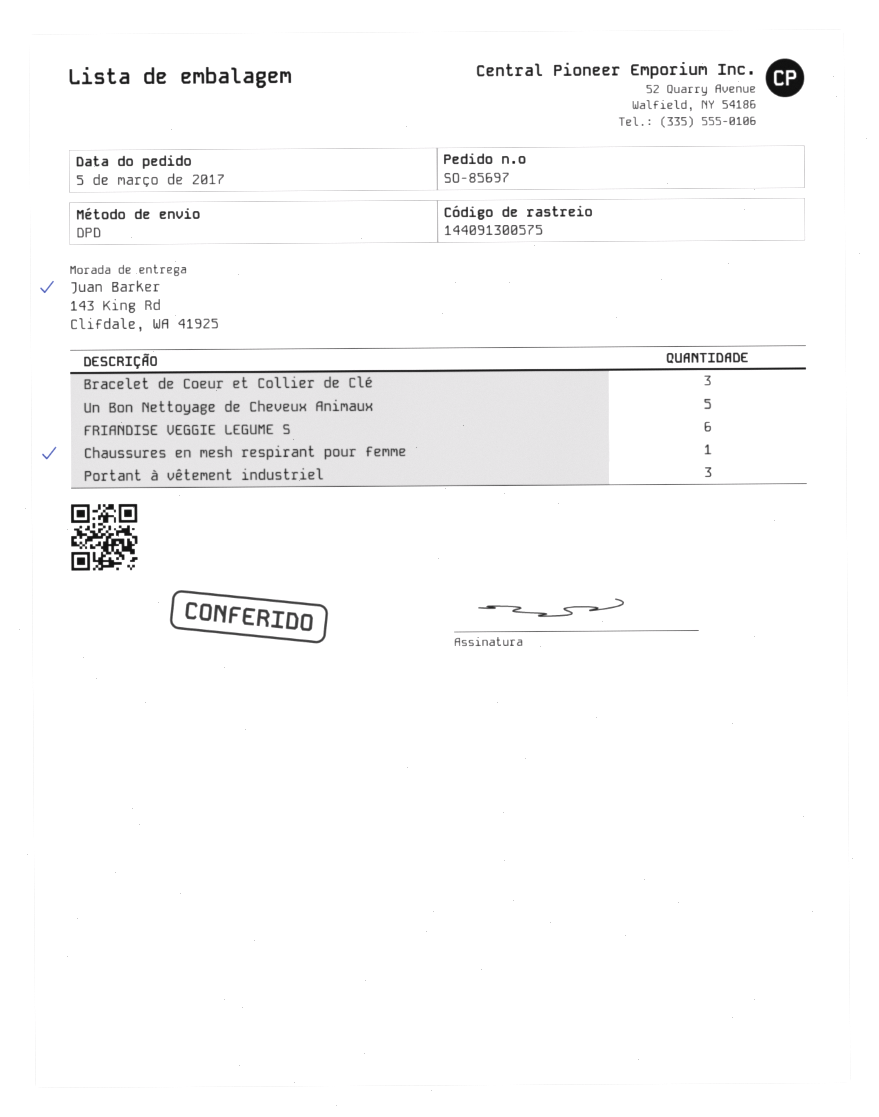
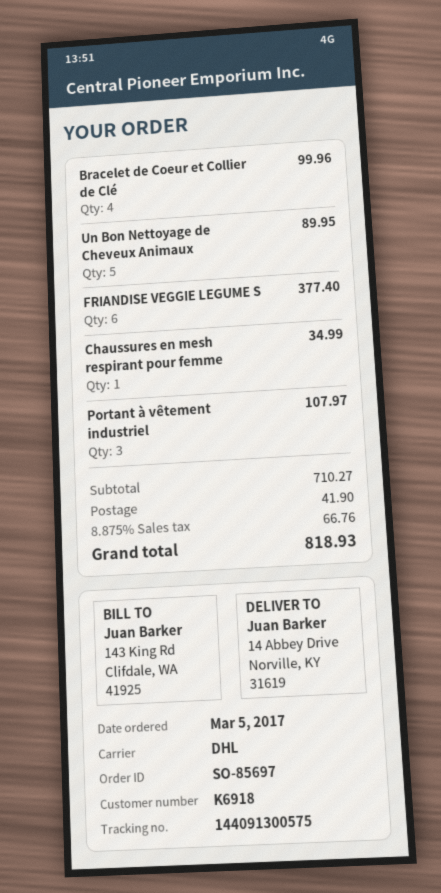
shipping method: DPD -> DHL
ship to: 143 King Rd, Clifdale, WA 41925 -> 14 Abbey Drive, Norville, KY 31619
Bracelet de Coeur et Collier de Clé: 3 -> 4

